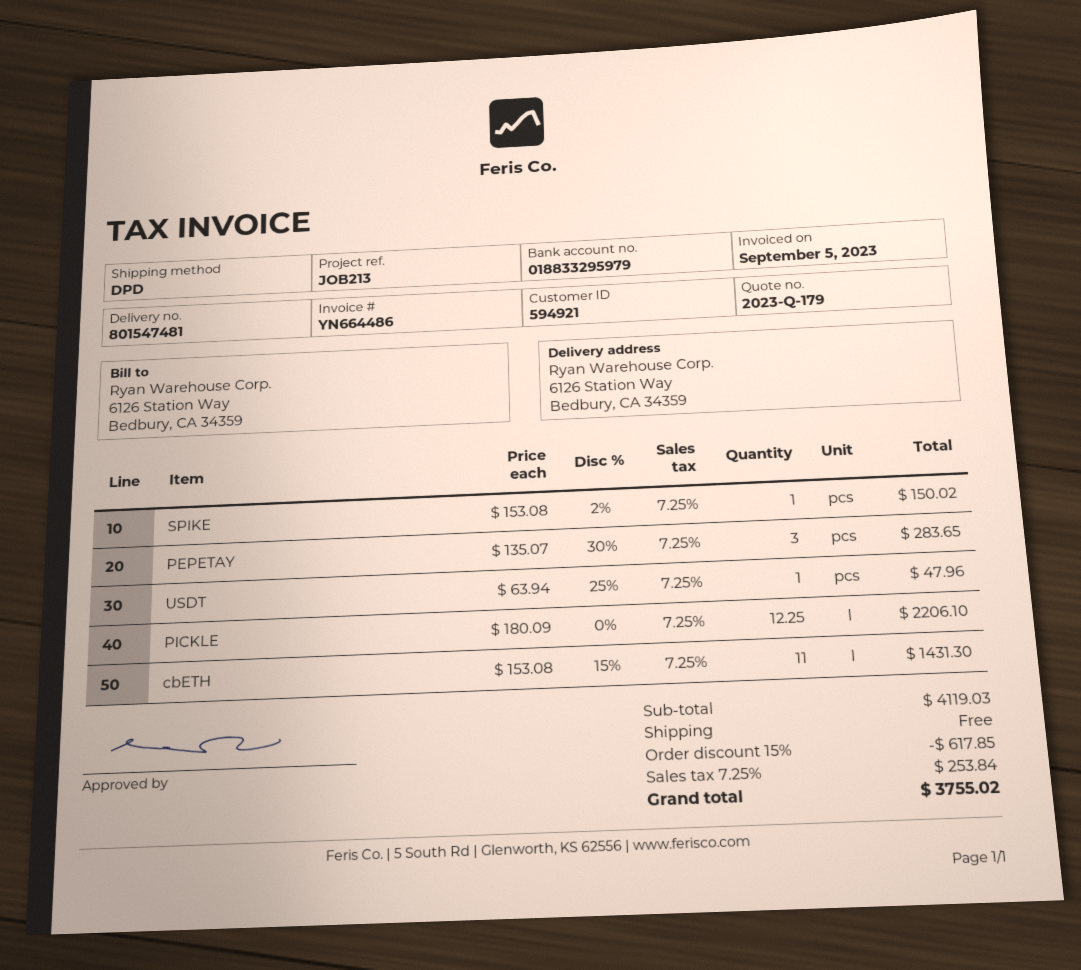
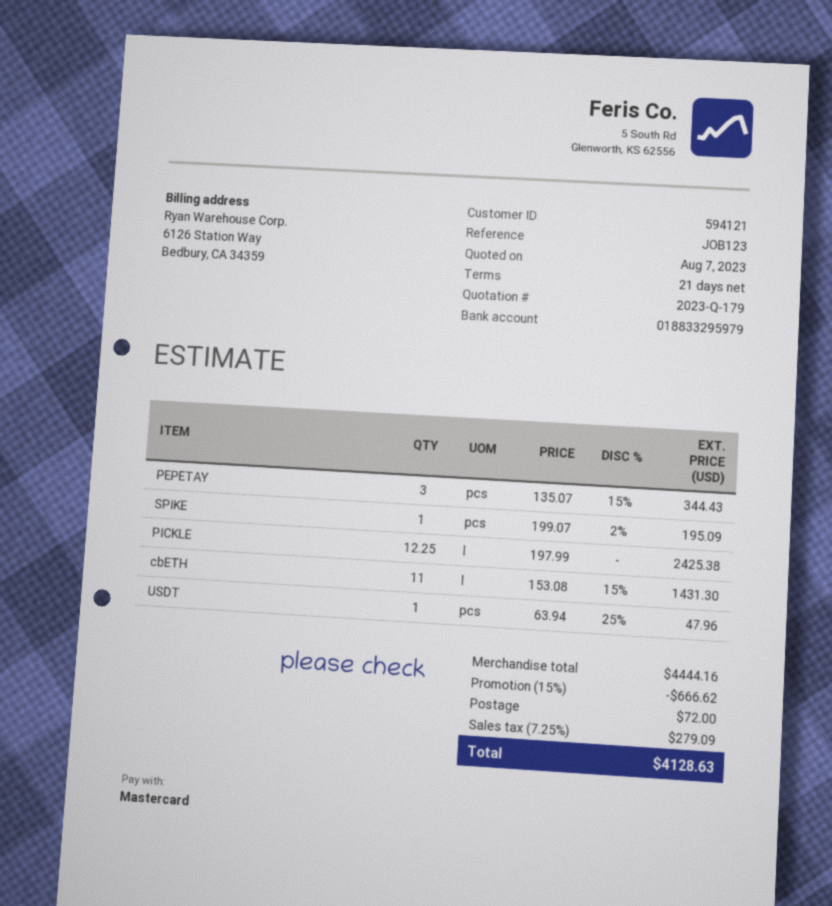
customer number: 594921 -> 594121
reference: JOB213 -> JOB123
SPIKE: 1 x 153.08 - 2% = 150.02 -> 1 x 199.07 - 2% = 195.09
PEPETAY: 3 x 135.07 - 30% = 283.65 -> 3 x 135.07 - 15% = 344.43
PICKLE: 12.25 x 180.09 = 2206.10 -> 12.25 x 197.99 = 2425.38
subtotal: 4119.03 -> 4444.16
discount: 15% = 617.85 -> 15% = 666.62
shipping: 0.00 -> 72.00
tax: 7.25% = 253.84 -> 7.25% = 279.09
total: 3755.02 -> 4128.63

